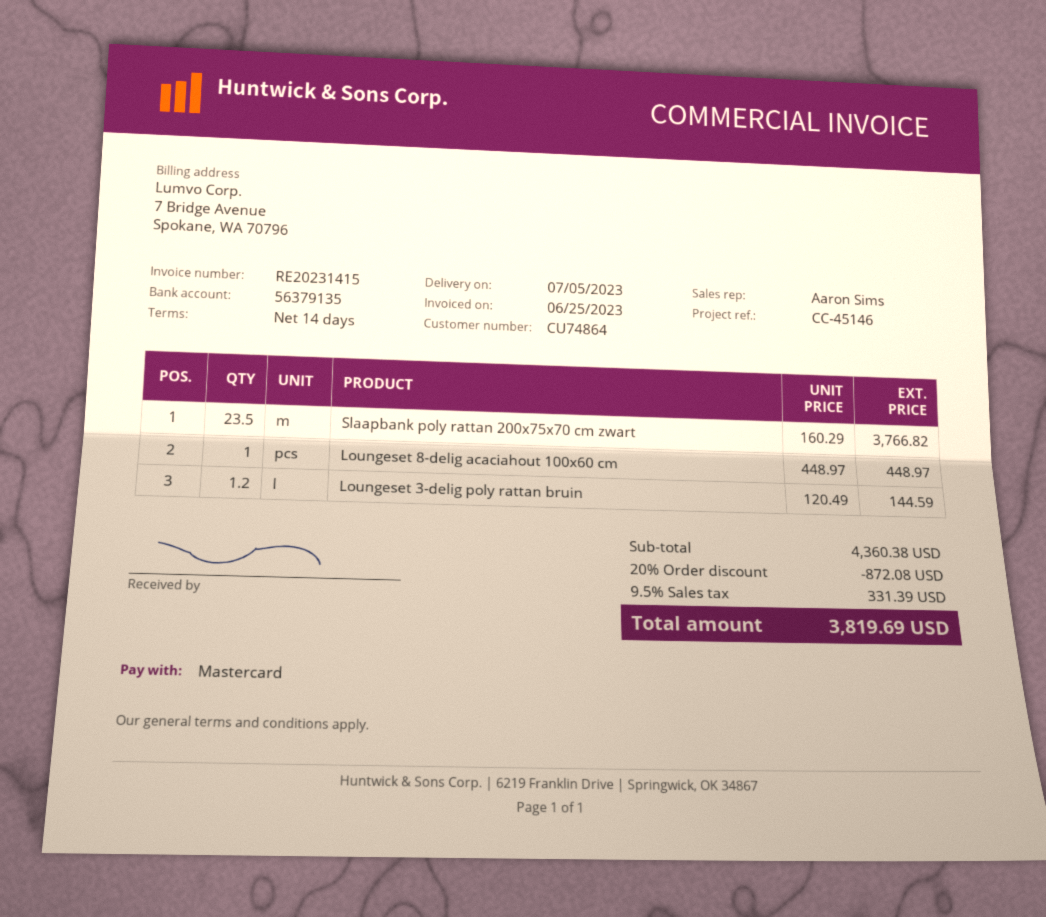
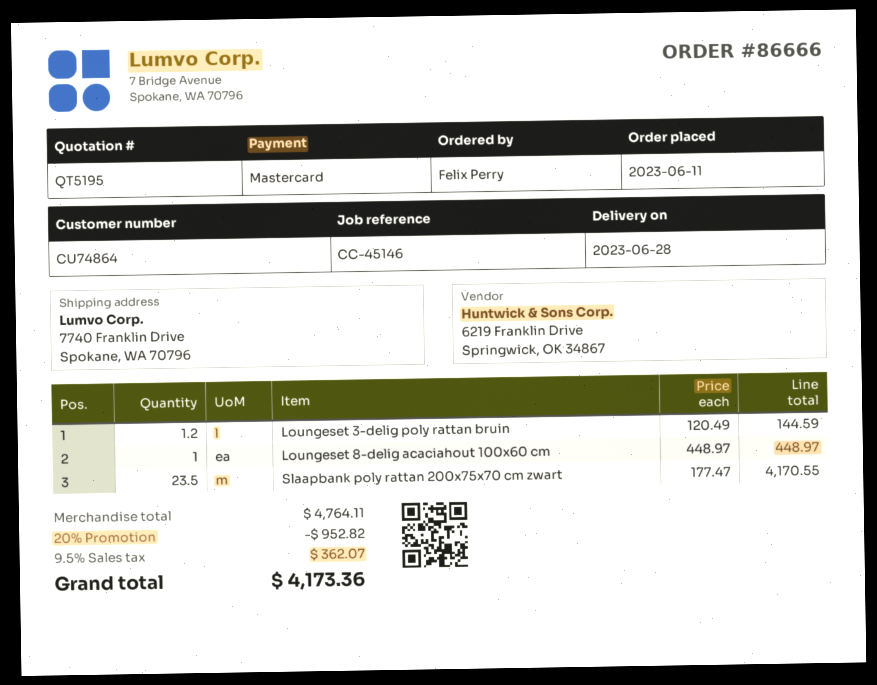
delivery date: 2023-07-05 -> 2023-06-28
Slaapbank poly rattan 200x75x70 cm zwart: 23.5 x 160.29 = 3766.82 -> 23.5 x 177.47 = 4170.55
subtotal: 4360.38 -> 4764.11
discount: 20% = 872.08 -> 20% = 952.82
tax: 9.5% = 331.39 -> 9.5% = 362.07
total: 3819.69 -> 4173.36

